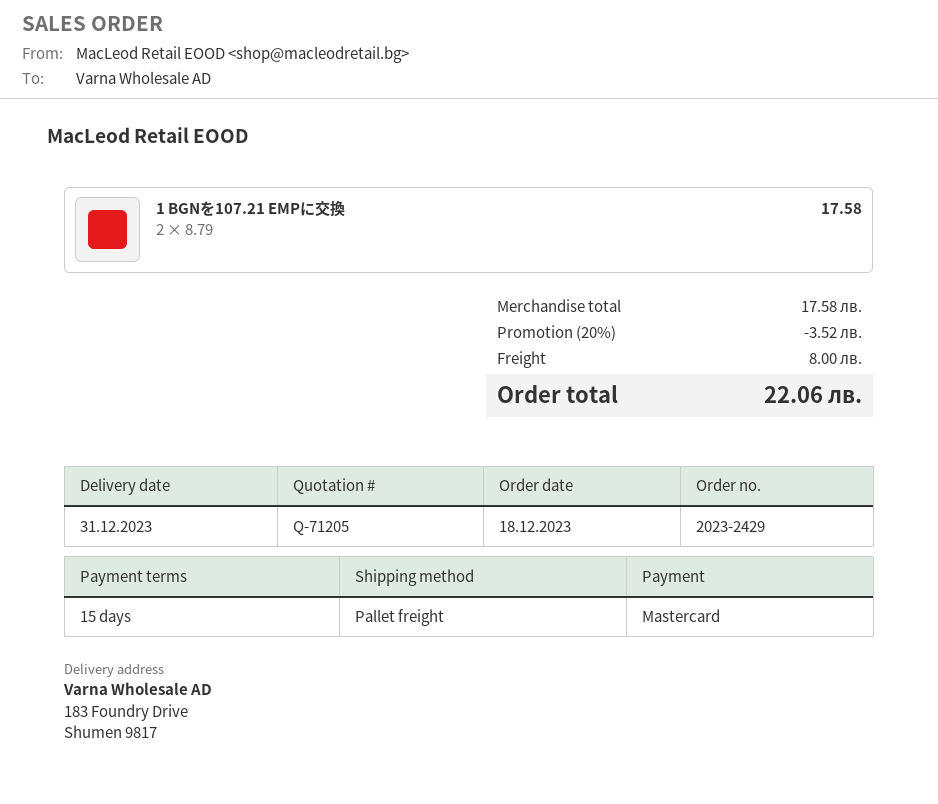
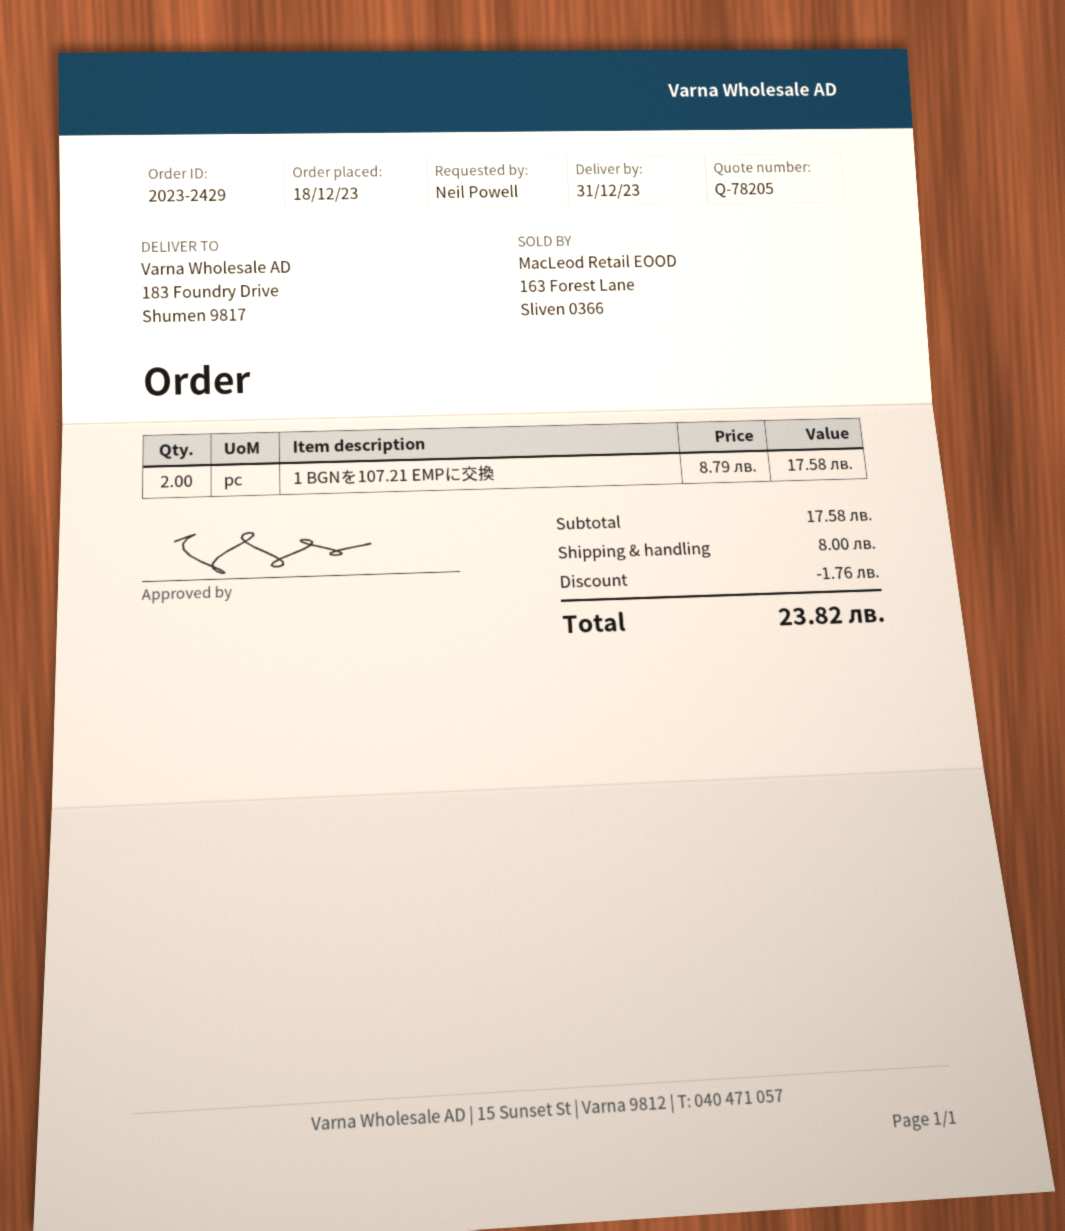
quote number: Q-71205 -> Q-78205
discount: 3.52 -> 1.76
total: 22.06 -> 23.82

